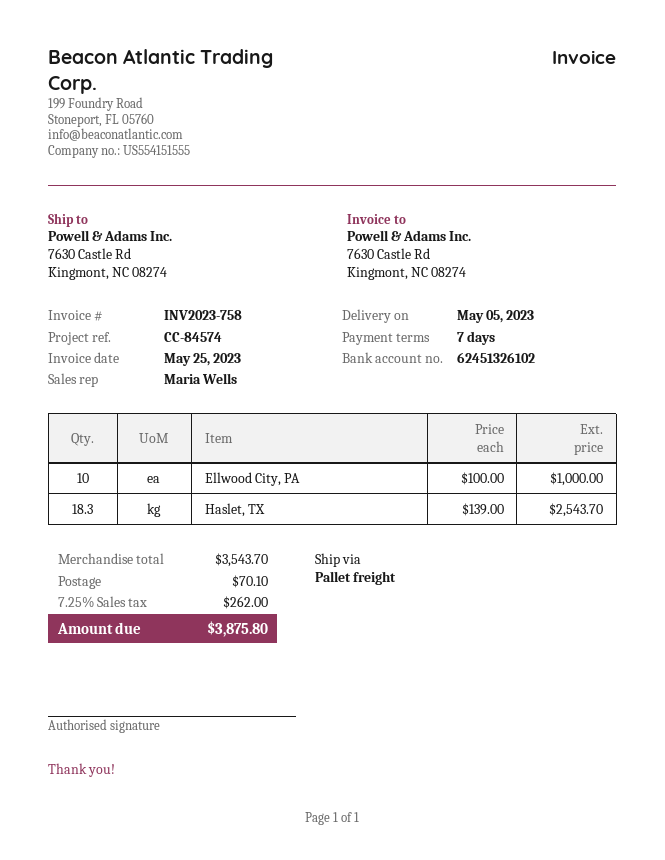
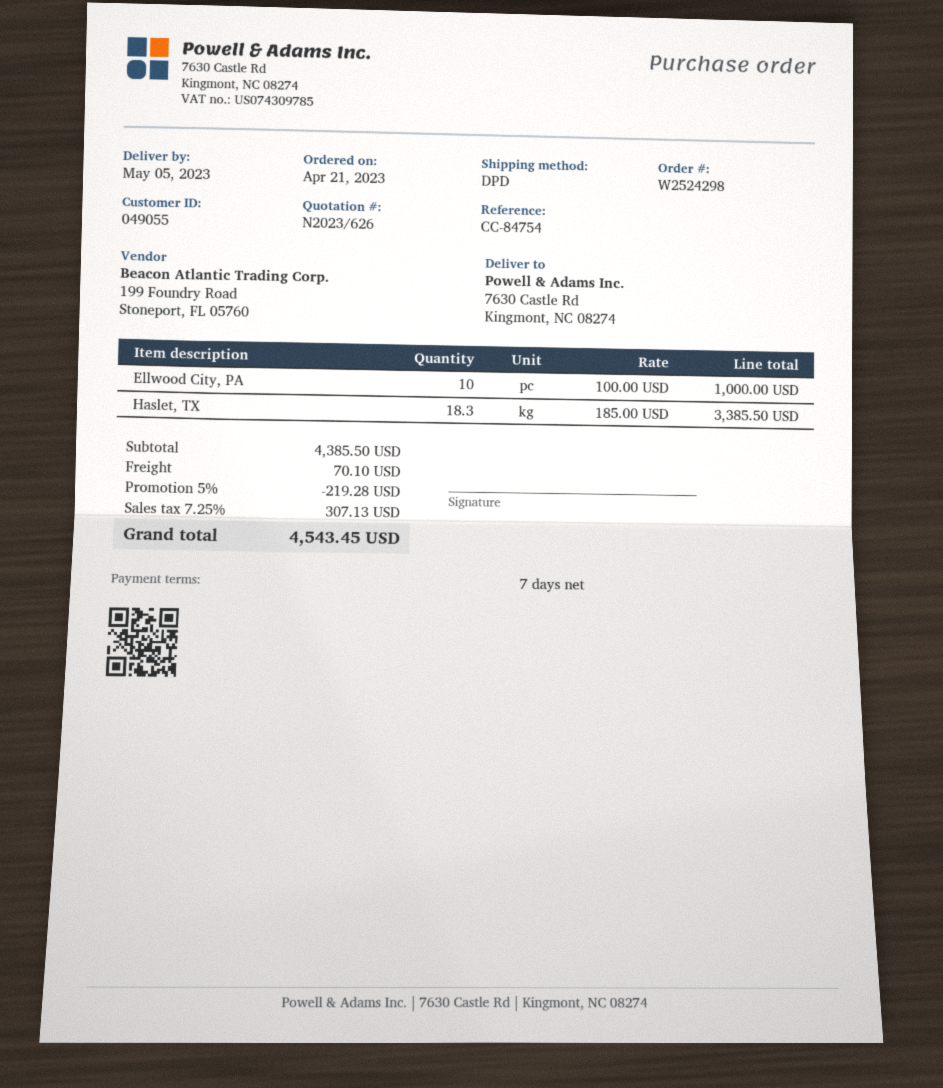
reference: CC-84574 -> CC-84754
shipping method: pallet freight -> DPD
Haslet, TX: 18.3 x 139.00 = 2543.70 -> 18.3 x 185.00 = 3385.50
subtotal: 3543.70 -> 4385.50
discount: none -> 5% = 219.28
tax: 7.25% = 262.00 -> 7.25% = 307.13
total: 3875.80 -> 4543.45

